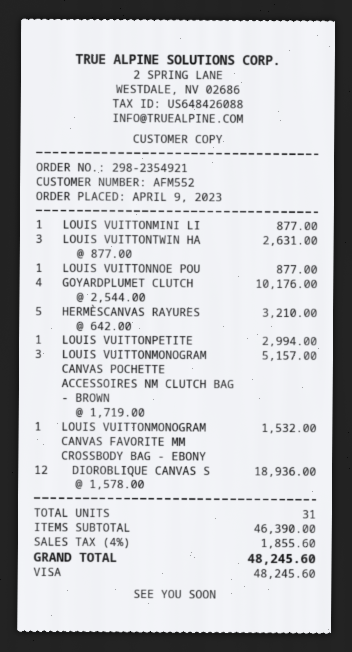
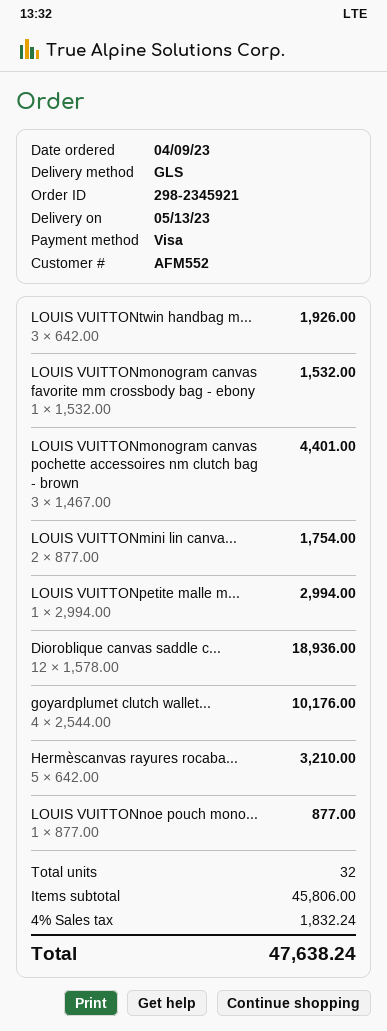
order number: 298-2354921 -> 298-2345921
LOUIS VUITTONMINI LI: 1 x 877.00 = 877.00 -> 2 x 877.00 = 1754.00
LOUIS VUITTONTWIN HA: 3 x 877.00 = 2631.00 -> 3 x 642.00 = 1926.00
LOUIS VUITTONMONOGRAM CANVAS POCHETTE ACCESSOIRES NM CLUTCH BAG - BROWN: 3 x 1719.00 = 5157.00 -> 3 x 1467.00 = 4401.00
total quantity: 31 -> 32
subtotal: 46390.00 -> 45806.00
tax: 4% = 1855.60 -> 4% = 1832.24
total: 48245.60 -> 47638.24

